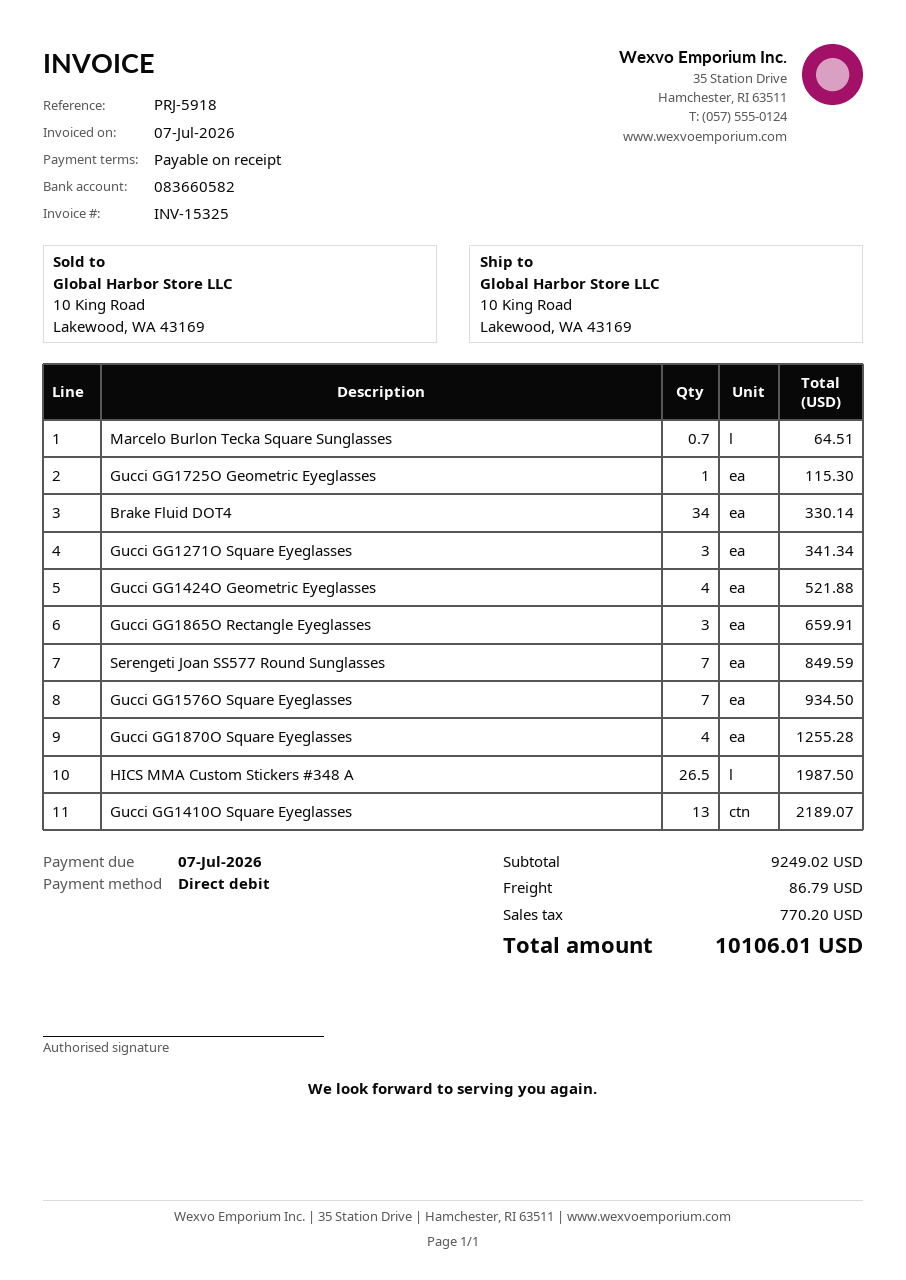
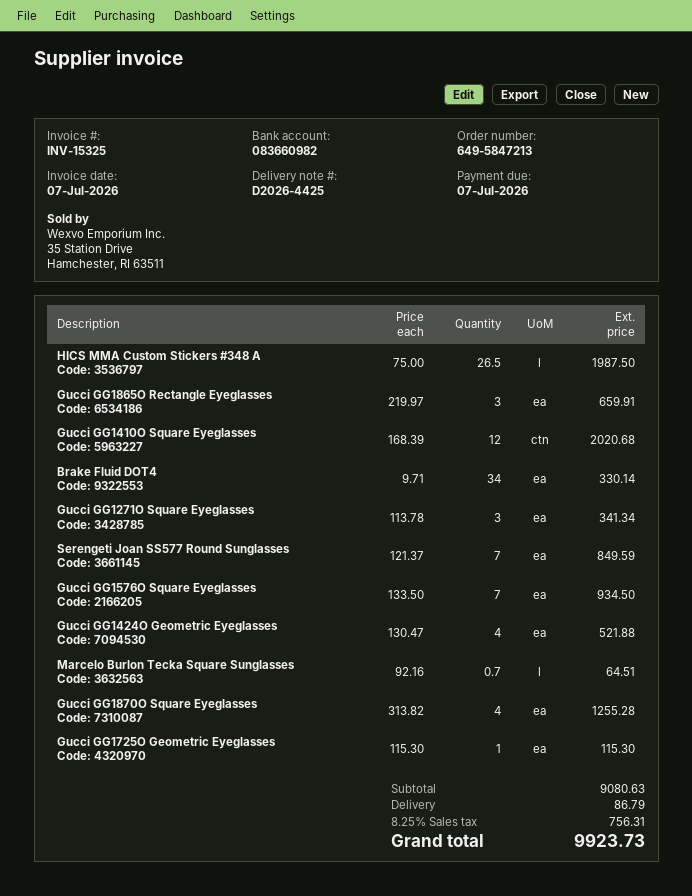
bank account: 083660582 -> 083660982
Gucci GG1410O Square Eyeglasses: 13 for 2189.07 -> 12 for 2020.68
subtotal: 9249.02 -> 9080.63
tax: 770.20 -> 756.31
total: 10106.01 -> 9923.73

